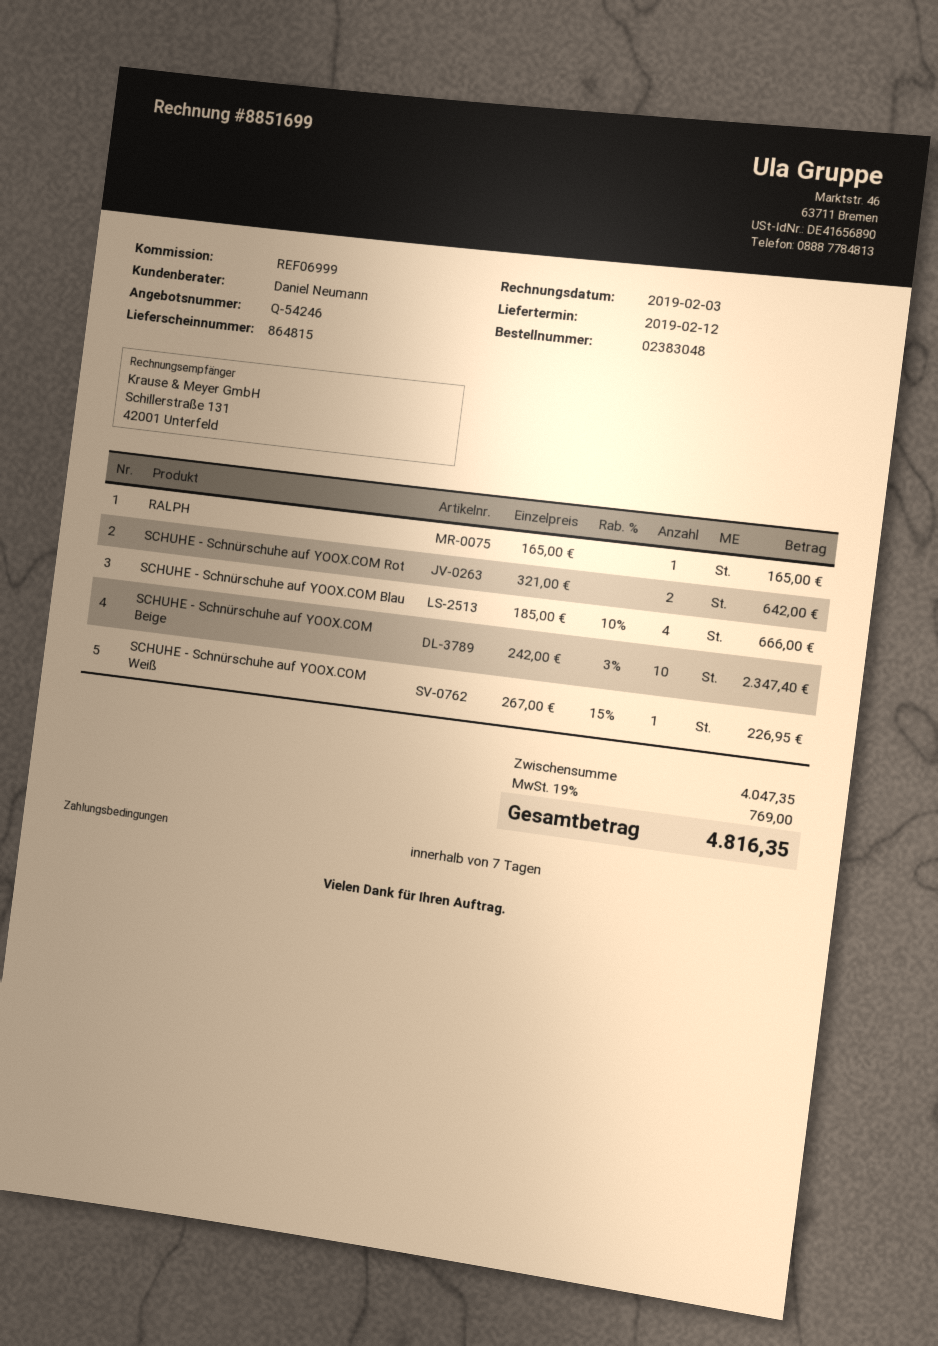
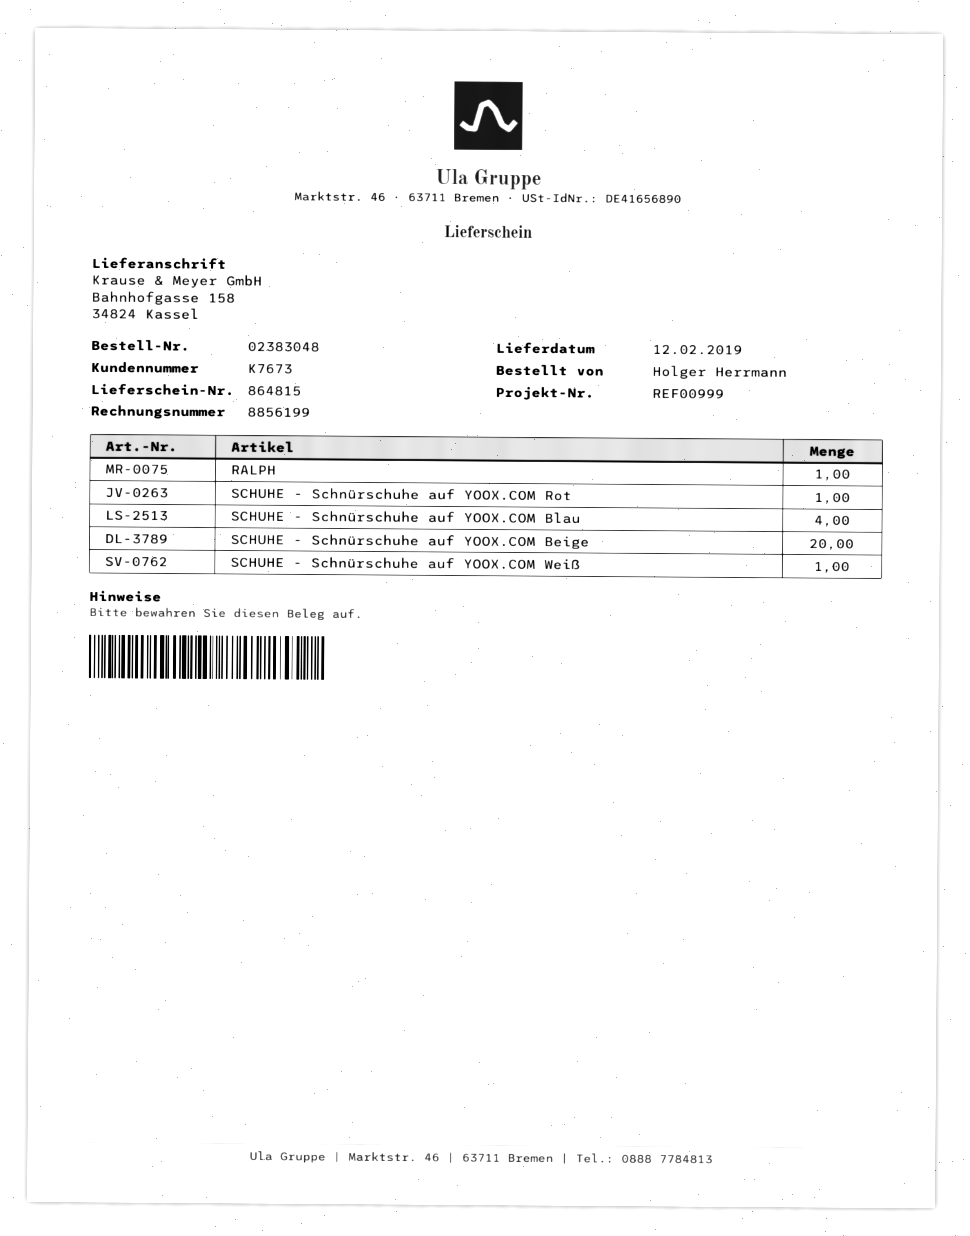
invoice number: 8851699 -> 8856199
reference: REF06999 -> REF00999
SCHUHE - Schnürschuhe auf YOOX.COM Rot: 2 -> 1
SCHUHE - Schnürschuhe auf YOOX.COM Beige: 10 -> 20

